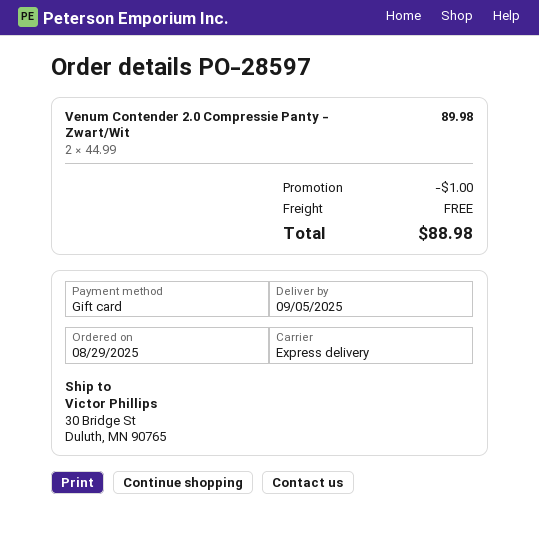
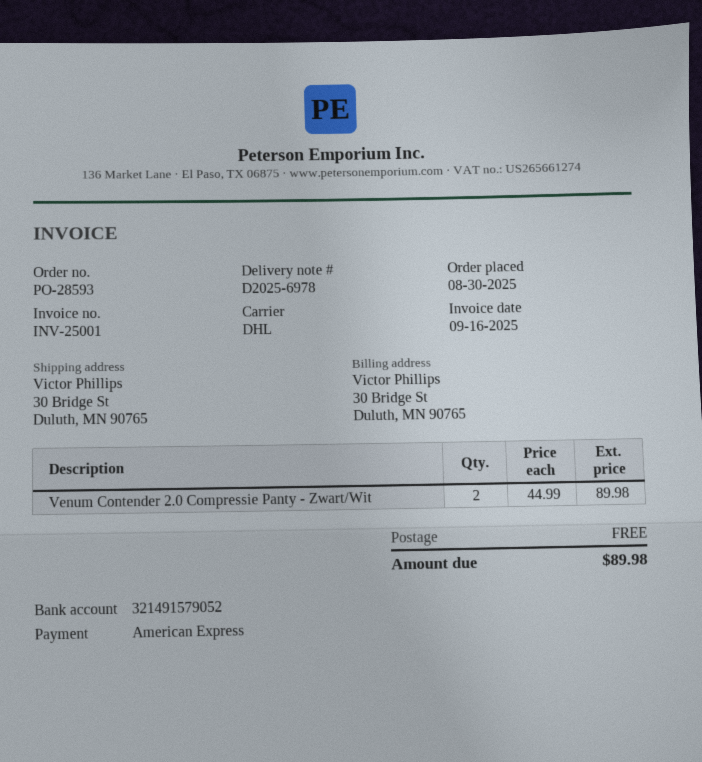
order number: PO-28597 -> PO-28593
order date: 2025-08-29 -> 2025-08-30
payment method: gift card -> American Express
shipping method: express -> DHL
discount: 1.00 -> none
total: 88.98 -> 89.98

